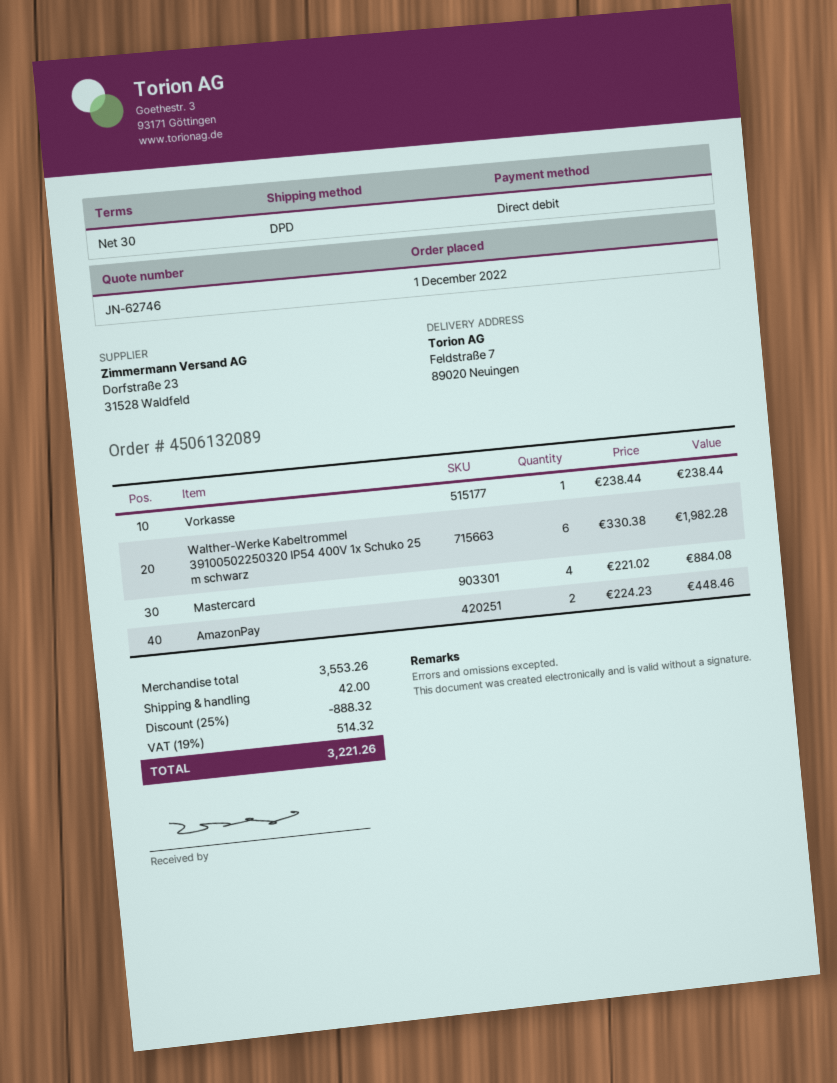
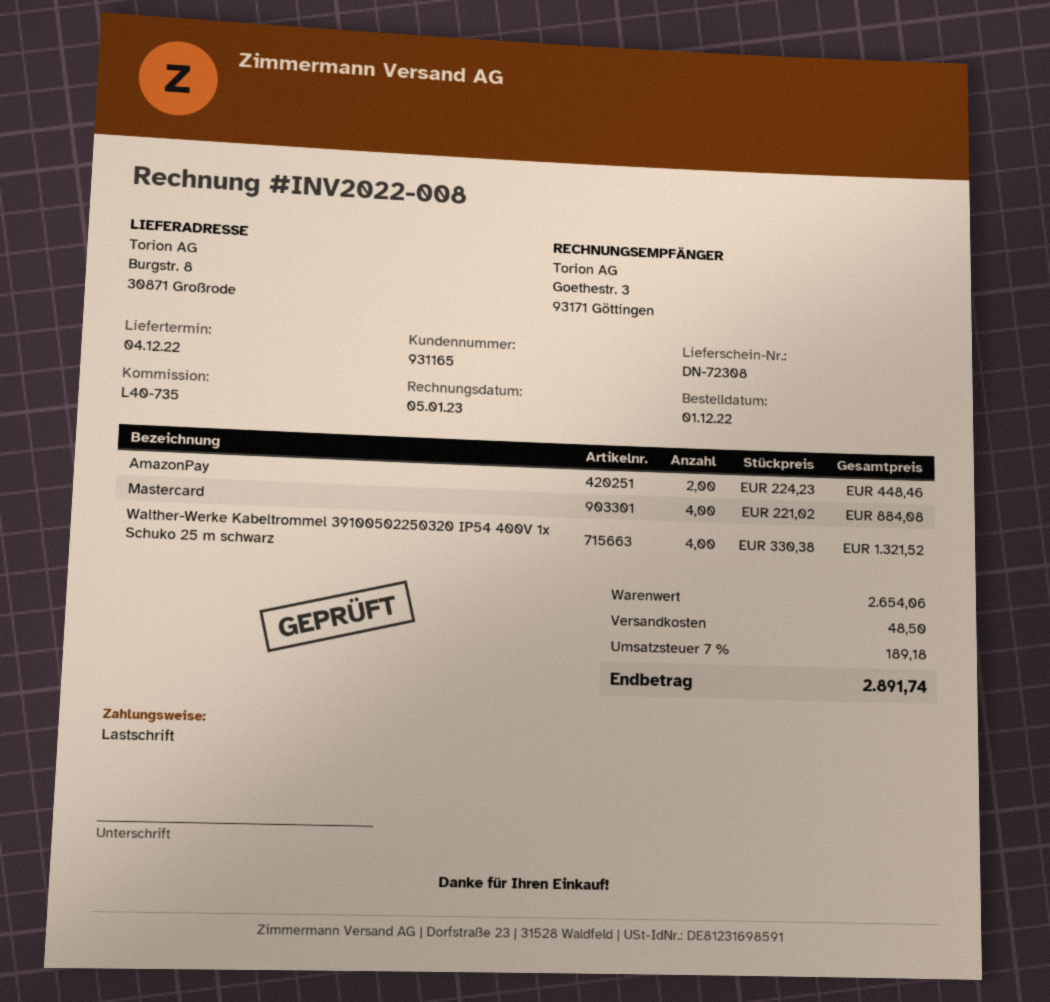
ship to: Feldstraße 7, 89020 Neuingen -> Burgstr. 8, 30871 Großrode
Vorkasse: 1 x 238.44 = 238.44 -> none
Walther-Werke Kabeltrommel 39100502250320 IP54 400V 1x Schuko 25 m schwarz: 6 x 330.38 = 1982.28 -> 4 x 330.38 = 1321.52
subtotal: 3553.26 -> 2654.06
discount: 25% = 888.32 -> none
shipping: 42.00 -> 48.50
tax: 19% = 514.32 -> 7% = 189.18
total: 3221.26 -> 2891.74

